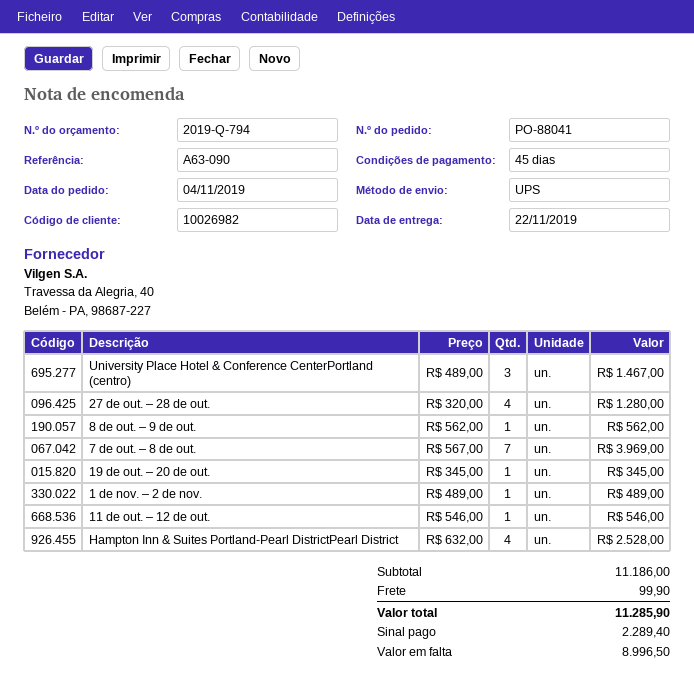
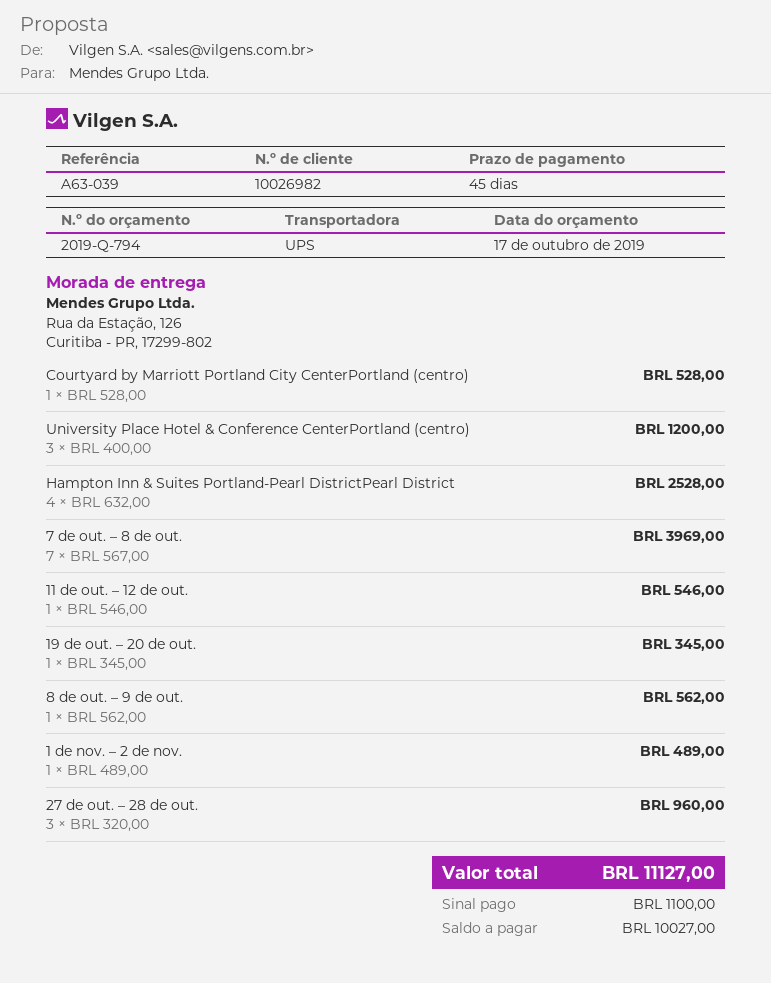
reference: A63-090 -> A63-039
University Place Hotel & Conference CenterPortland (centro): 3 x 489.00 = 1467.00 -> 3 x 400.00 = 1200.00
27 de out. – 28 de out.: 4 x 320.00 = 1280.00 -> 3 x 320.00 = 960.00
Courtyard by Marriott Portland City CenterPortland (centro): none -> 1 x 528.00 = 528.00
shipping: 99.90 -> none
total: 11285.90 -> 11127.00
deposit: 2289.40 -> 1100.00
balance: 8996.50 -> 10027.00

